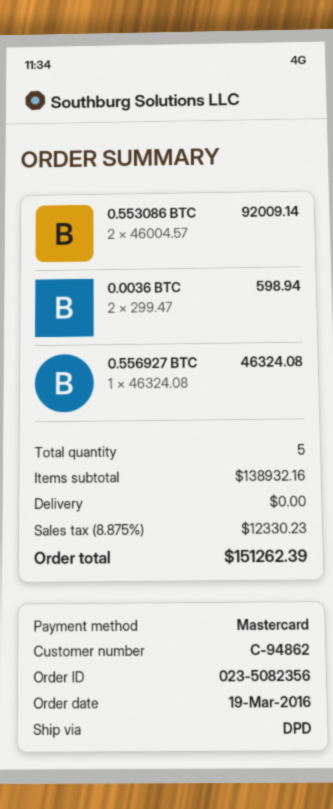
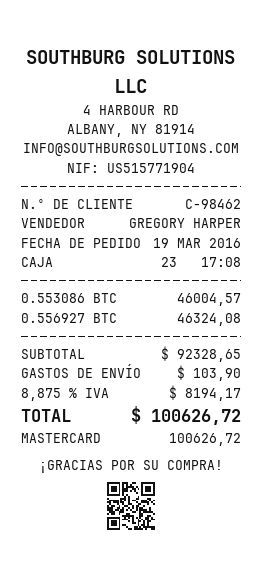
customer number: C-94862 -> C-98462
0.553086 BTC: 2 for 92009.14 -> 1 for 46004.57
0.0036 BTC: 2 for 598.94 -> none
subtotal: 138932.16 -> 92328.65
shipping: 0.00 -> 103.90
tax: 8.875% = 12330.23 -> 8.875% = 8194.17
total: 151262.39 -> 100626.72

